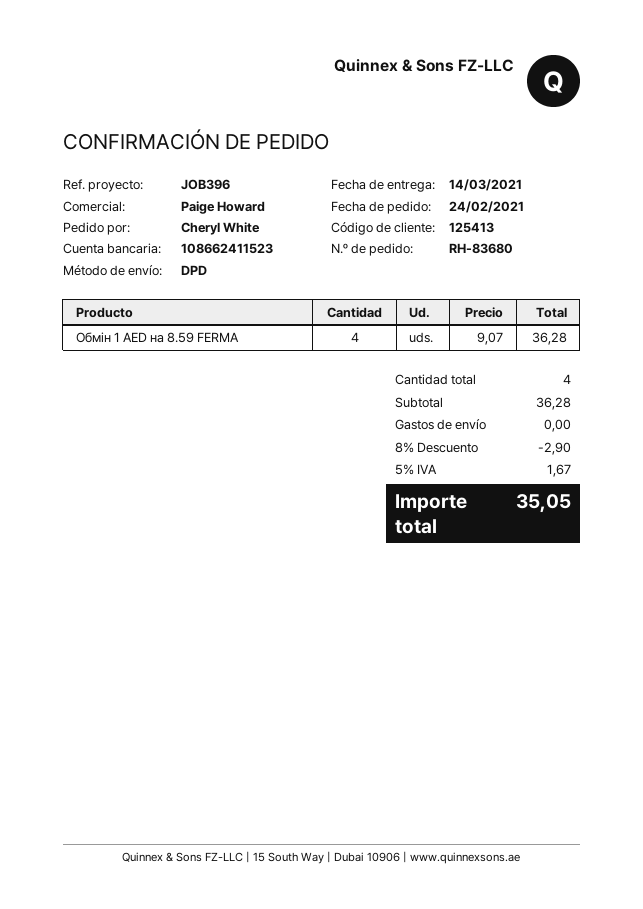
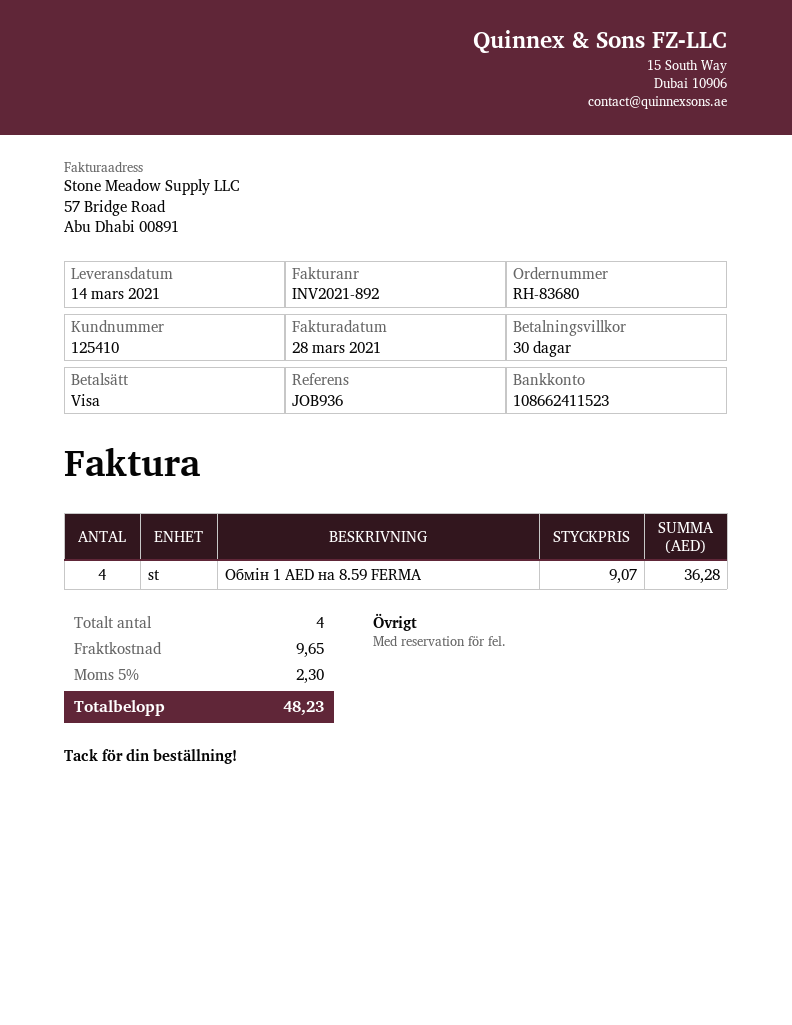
customer number: 125413 -> 125410
reference: JOB396 -> JOB936
discount: 8% = 2.90 -> none
shipping: 0.00 -> 9.65
tax: 5% = 1.67 -> 5% = 2.30
total: 35.05 -> 48.23

